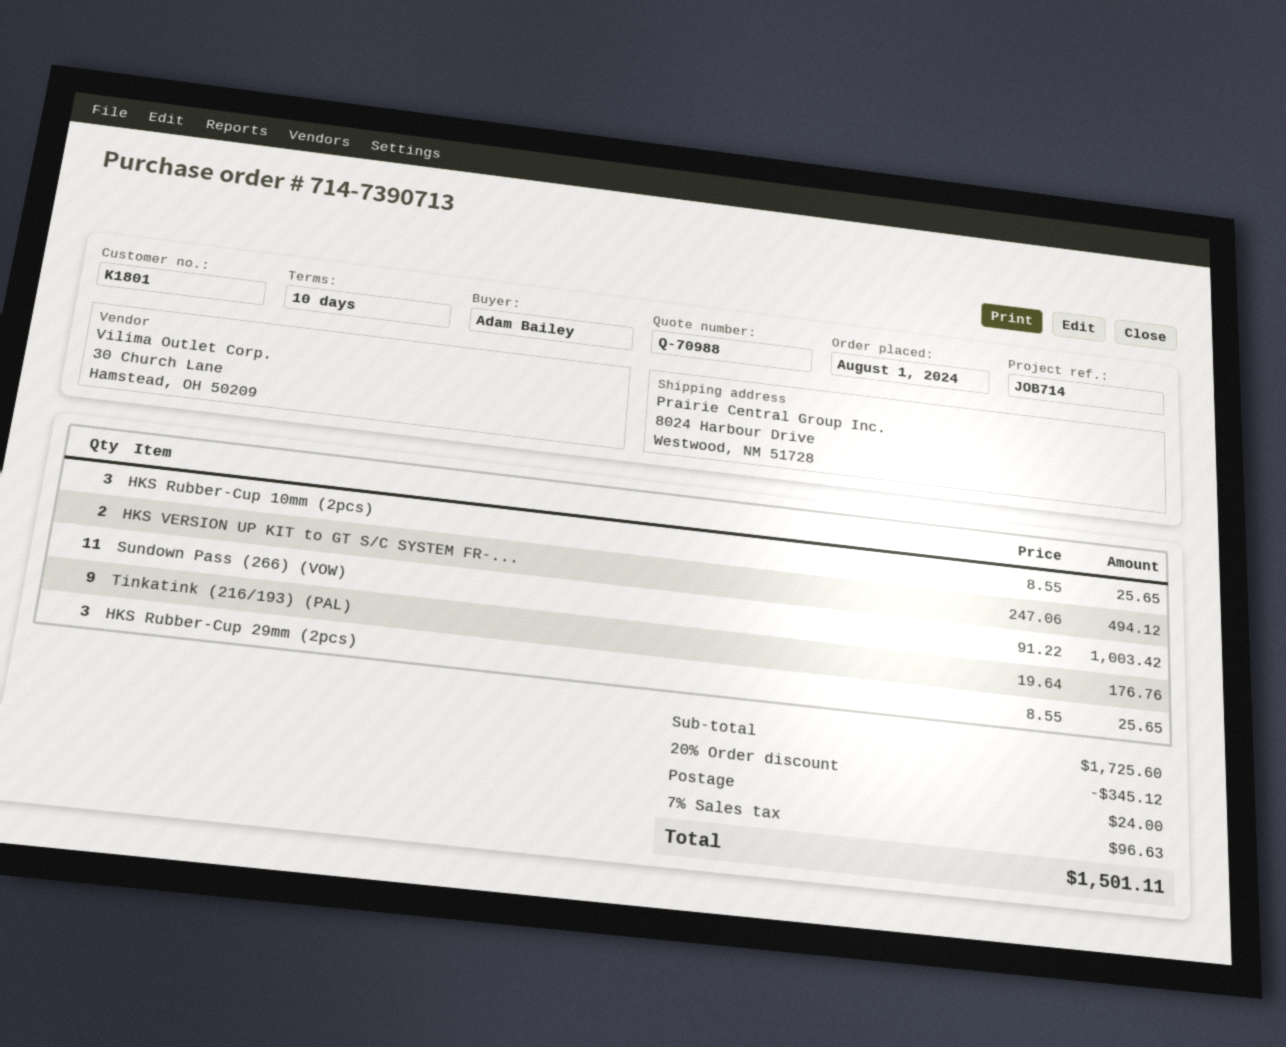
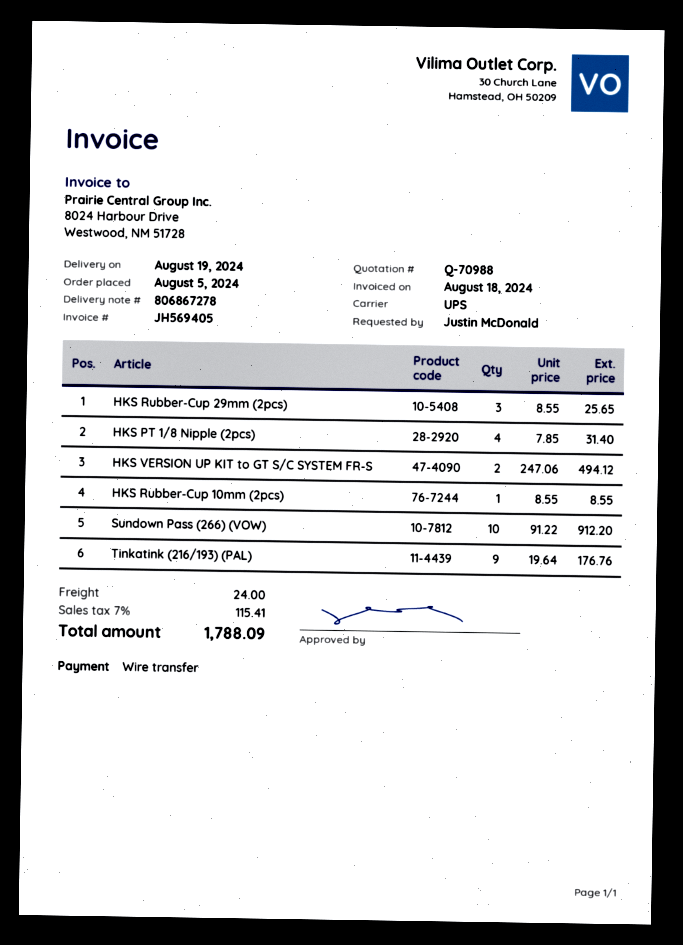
order date: 2024-08-01 -> 2024-08-05
ordered by: Adam Bailey -> Justin McDonald
HKS Rubber-Cup 10mm (2pcs): 3 x 8.55 = 25.65 -> 1 x 8.55 = 8.55
Sundown Pass (266) (VOW): 11 x 91.22 = 1003.42 -> 10 x 91.22 = 912.20
HKS PT 1/8 Nipple (2pcs): none -> 4 x 7.85 = 31.40
discount: 20% = 345.12 -> none
tax: 7% = 96.63 -> 7% = 115.41
total: 1501.11 -> 1788.09

